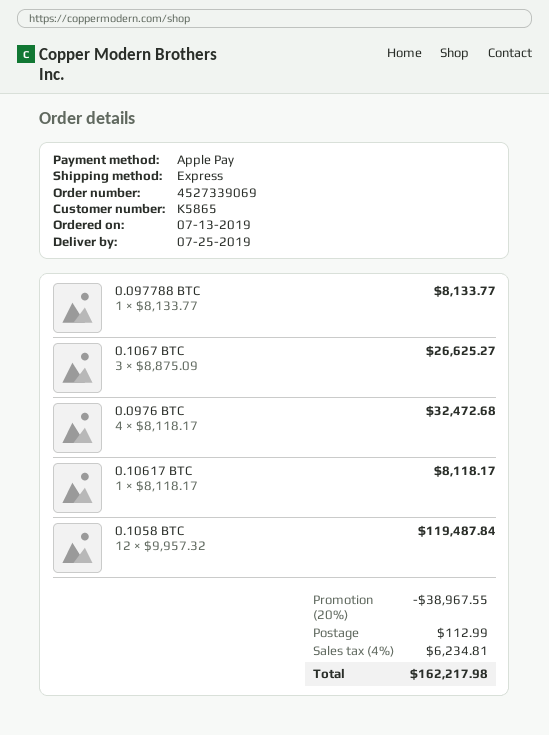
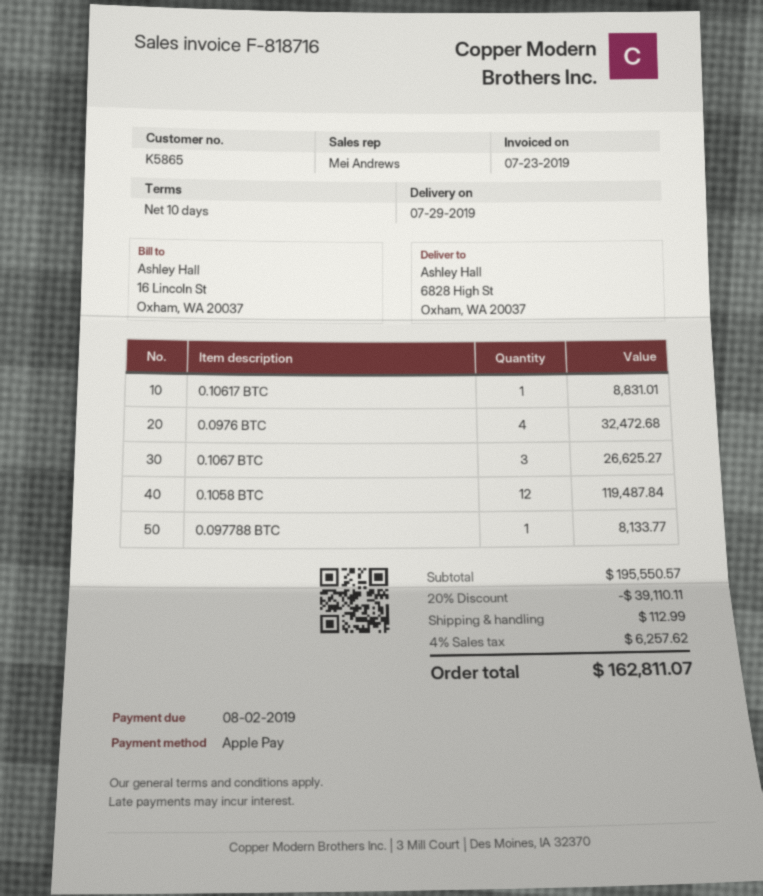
delivery date: 2019-07-25 -> 2019-07-29
0.10617 BTC: 1 for 8118.17 -> 1 for 8831.01
discount: 20% = 38967.55 -> 20% = 39110.11
tax: 4% = 6234.81 -> 4% = 6257.62
total: 162217.98 -> 162811.07

